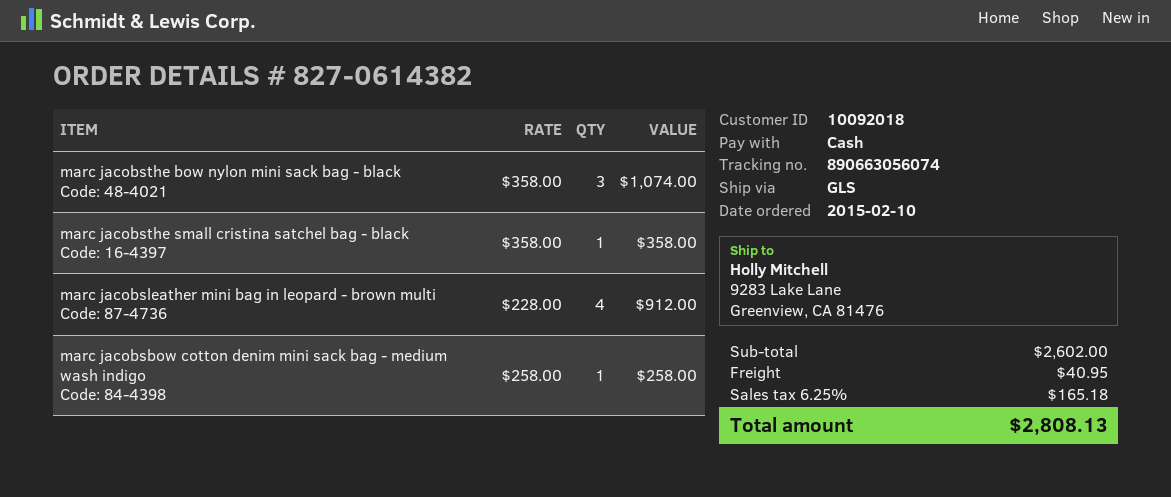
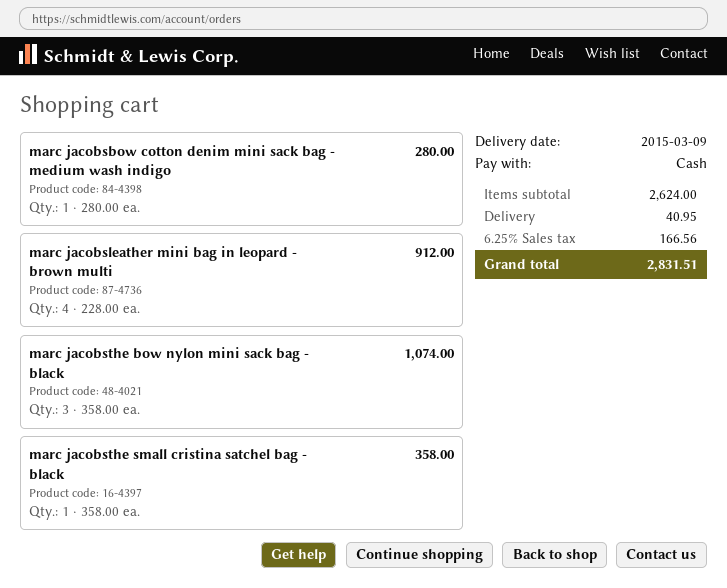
marc jacobsbow cotton denim mini sack bag - medium wash indigo: 1 x 258.00 = 258.00 -> 1 x 280.00 = 280.00
subtotal: 2602.00 -> 2624.00
tax: 6.25% = 165.18 -> 6.25% = 166.56
total: 2808.13 -> 2831.51

